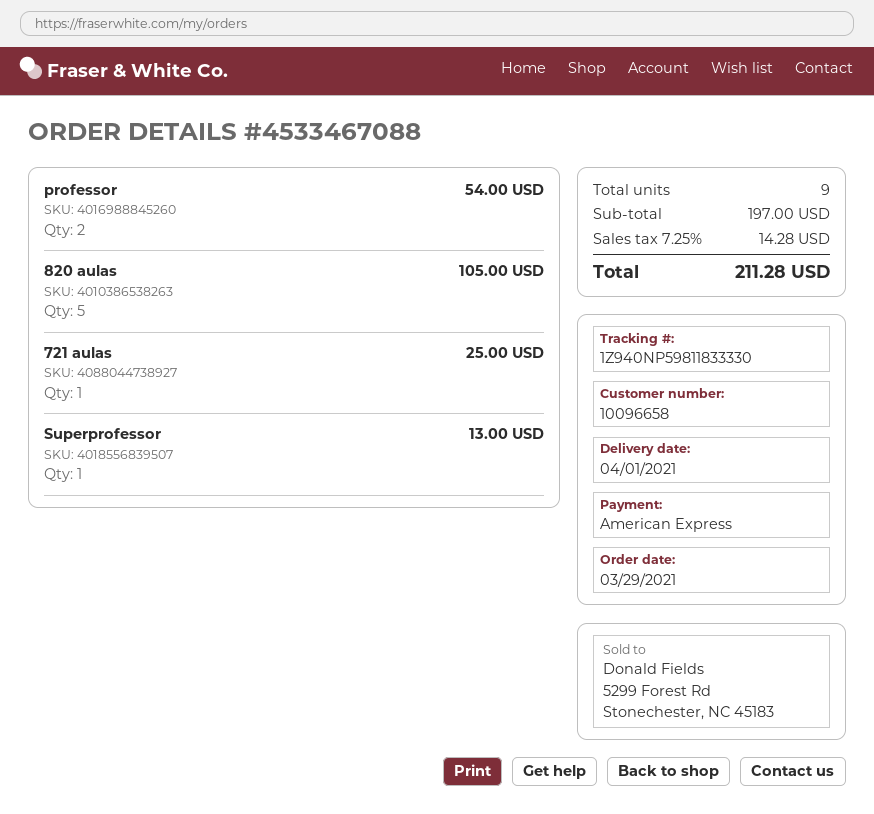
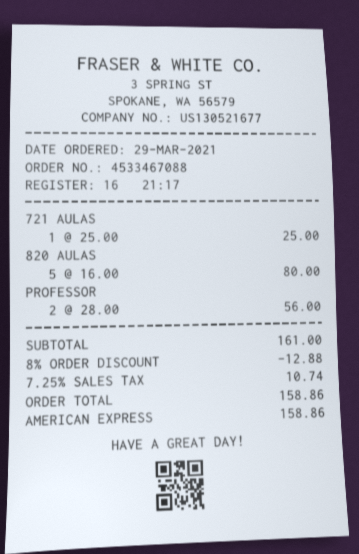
professor: 2 for 54.00 -> 2 for 56.00
820 aulas: 5 for 105.00 -> 5 for 80.00
Superprofessor: 1 for 13.00 -> none
subtotal: 197.00 -> 161.00
discount: none -> 8% = 12.88
tax: 7.25% = 14.28 -> 7.25% = 10.74
total: 211.28 -> 158.86

